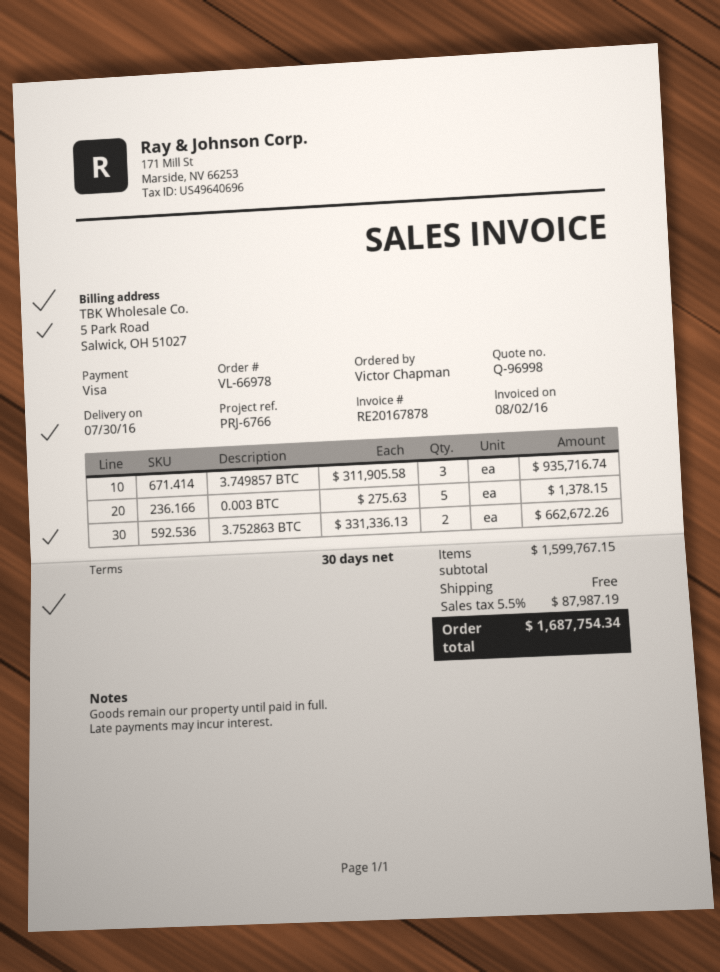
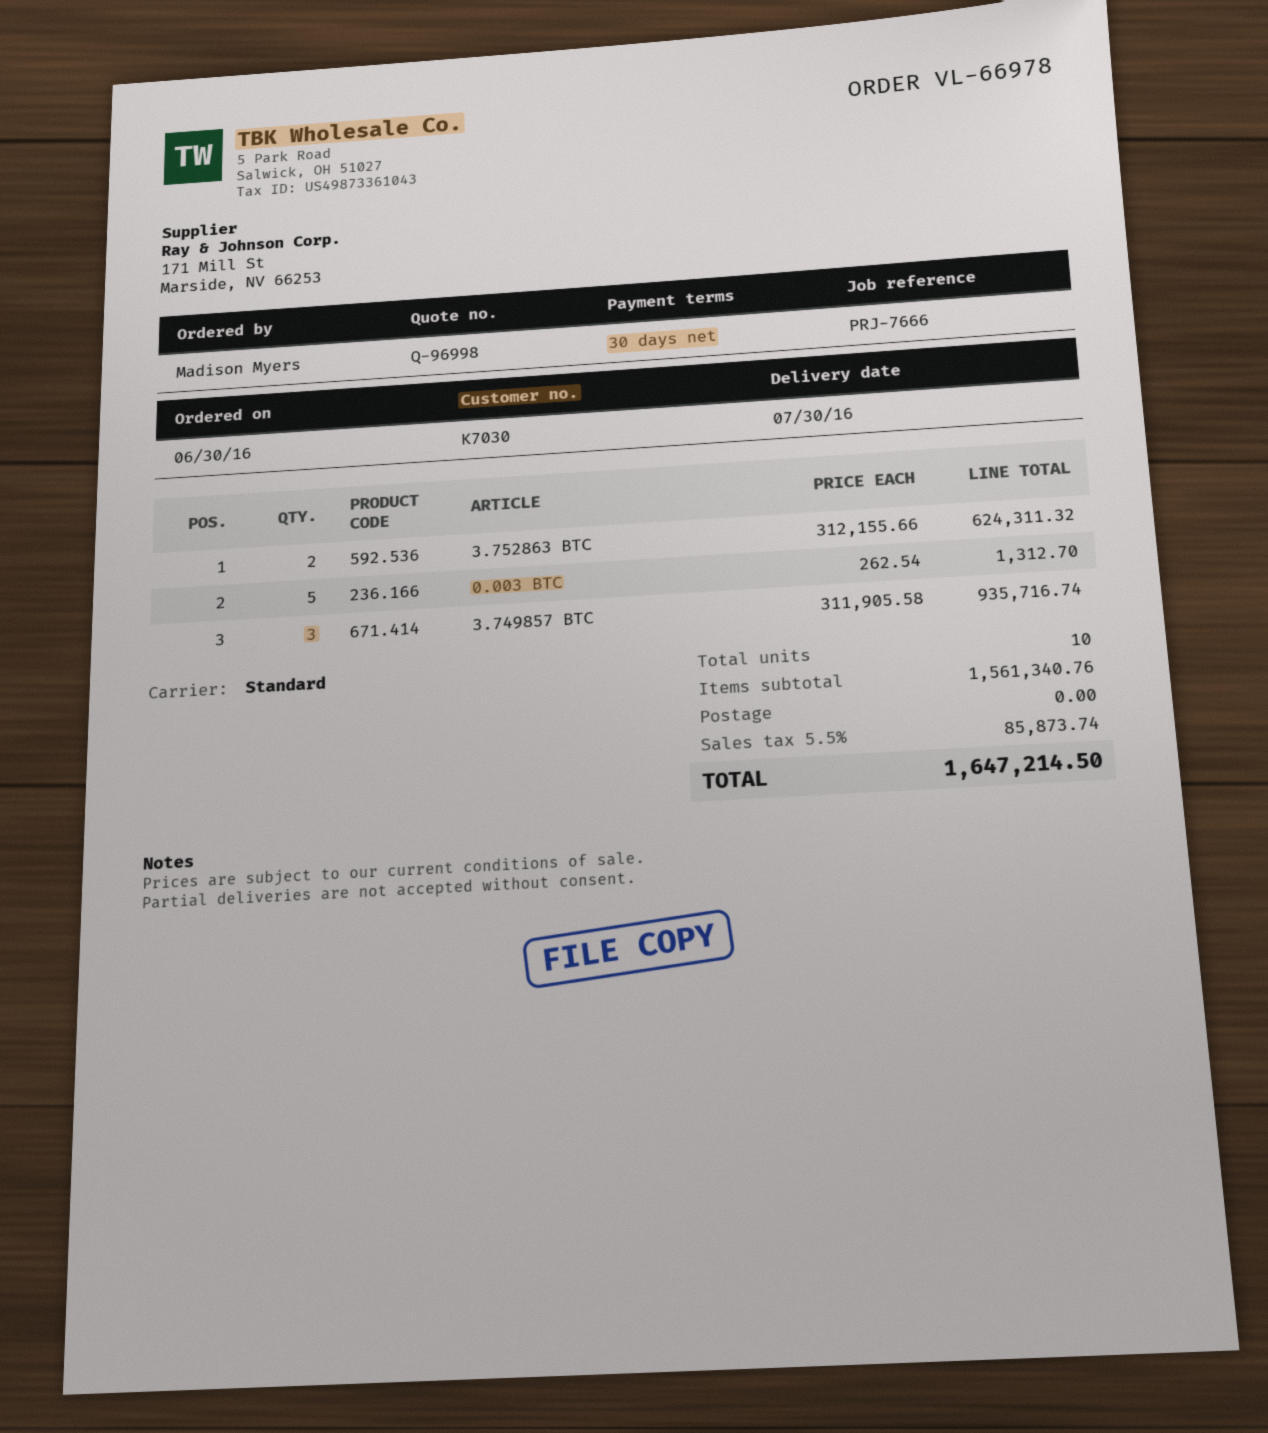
reference: PRJ-6766 -> PRJ-7666
ordered by: Victor Chapman -> Madison Myers
0.003 BTC: 5 x 275.63 = 1378.15 -> 5 x 262.54 = 1312.70
3.752863 BTC: 2 x 331336.13 = 662672.26 -> 2 x 312155.66 = 624311.32
subtotal: 1599767.15 -> 1561340.76
tax: 5.5% = 87987.19 -> 5.5% = 85873.74
total: 1687754.34 -> 1647214.50

